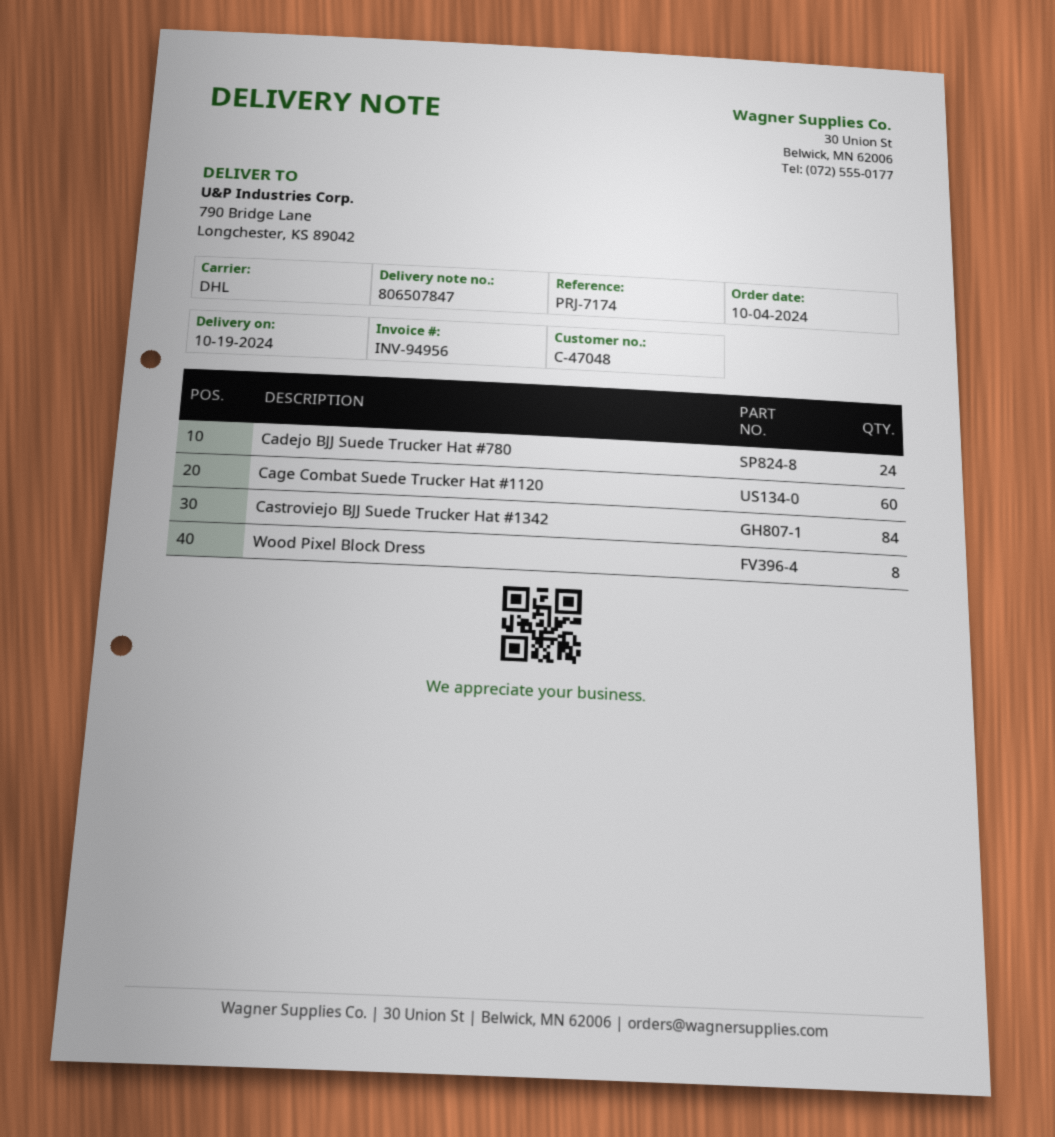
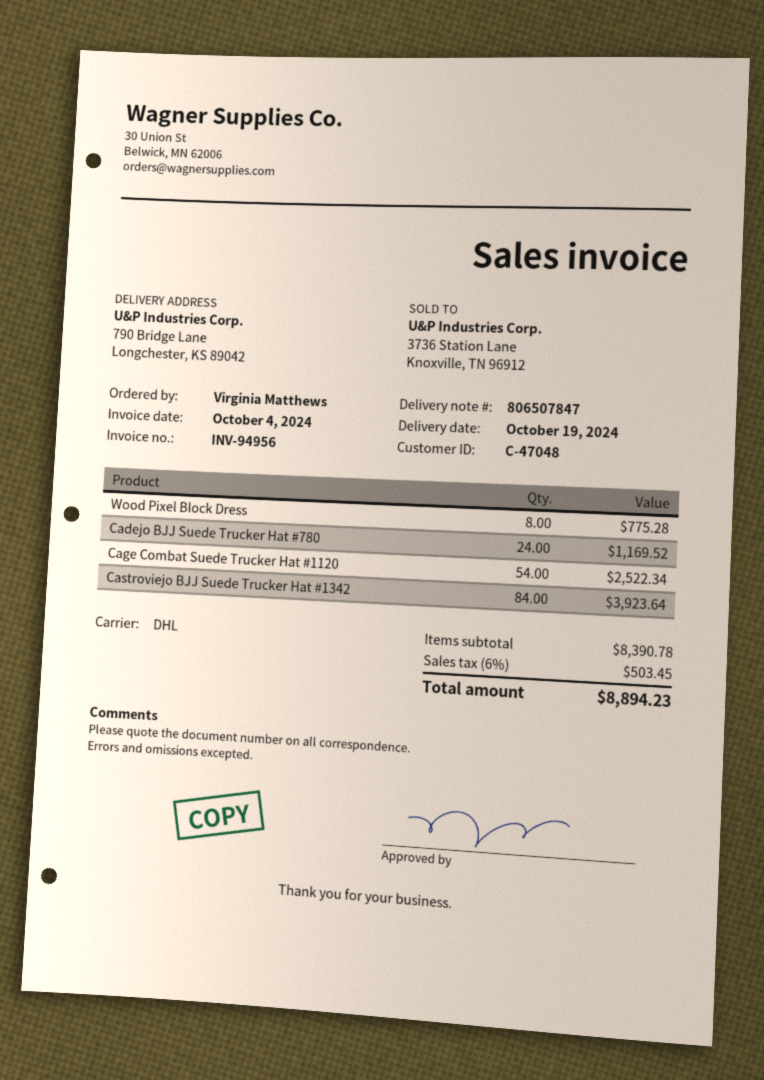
Cage Combat Suede Trucker Hat #1120: 60 -> 54

